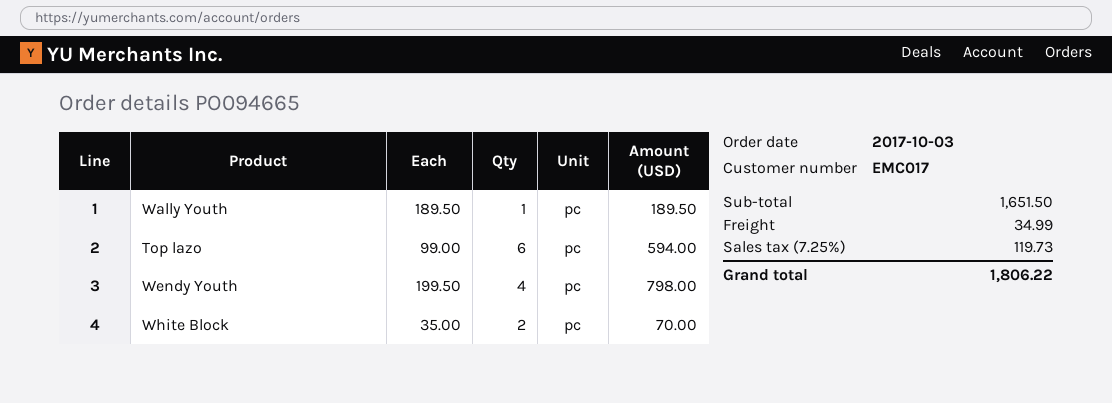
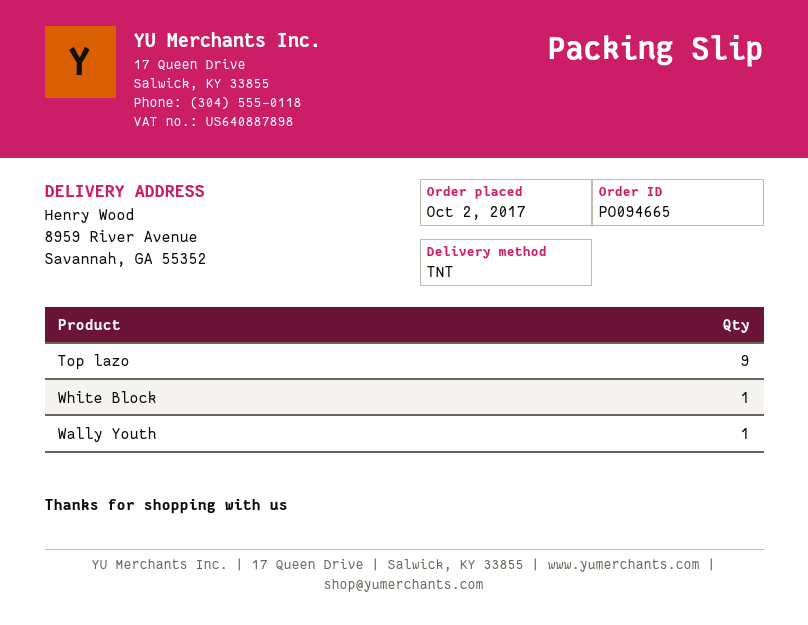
order date: 2017-10-03 -> 2017-10-02
Top lazo: 6 -> 9
Wendy Youth: 4 -> none
White Block: 2 -> 1

